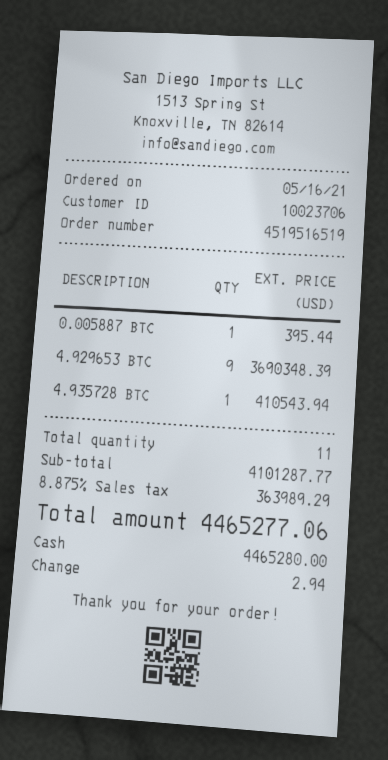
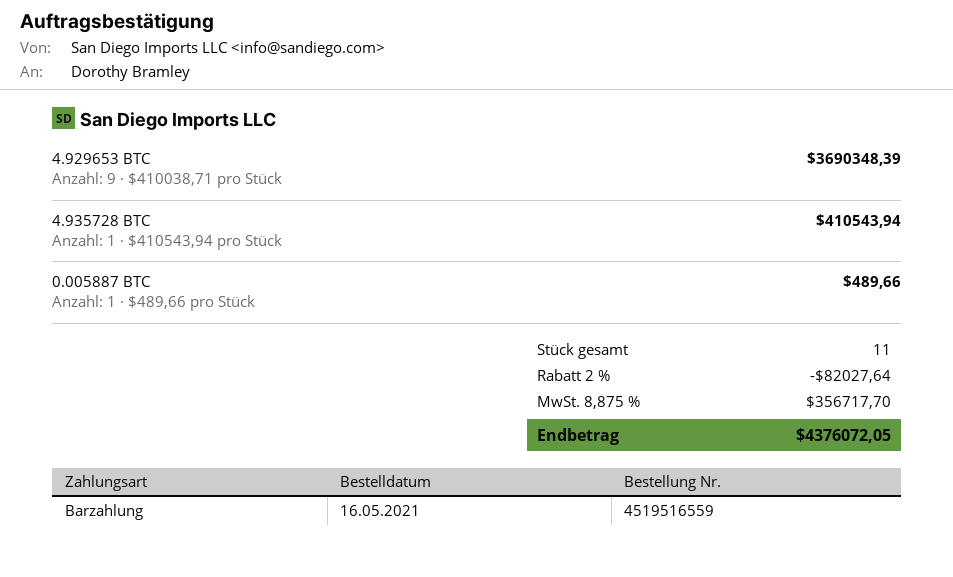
order number: 4519516519 -> 4519516559
0.005887 BTC: 1 for 395.44 -> 1 for 489.66
discount: none -> 2% = 82027.64
tax: 8.875% = 363989.29 -> 8.875% = 356717.70
total: 4465277.06 -> 4376072.05

